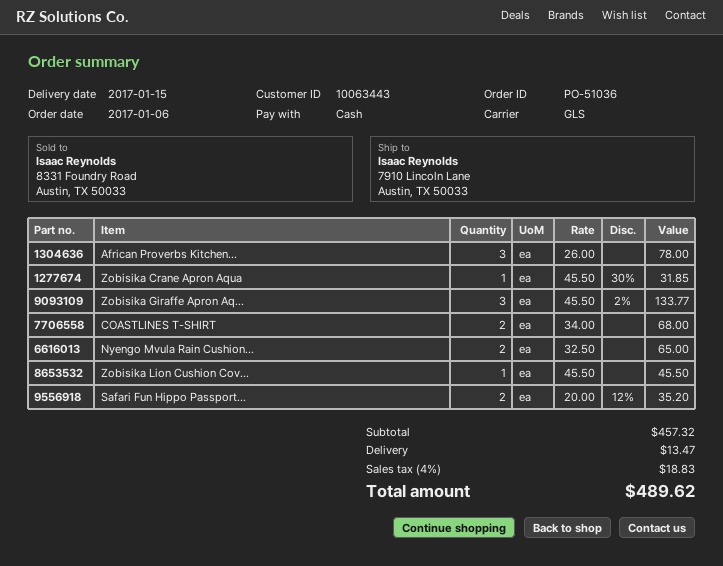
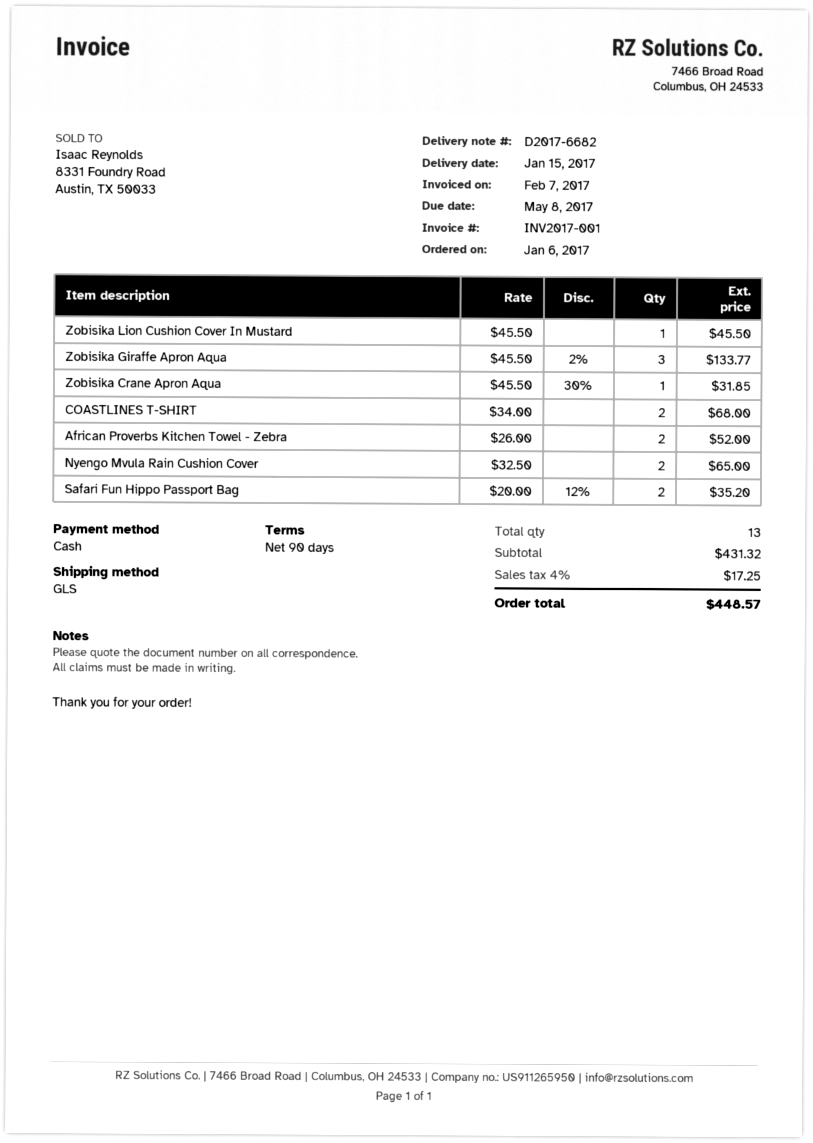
African Proverbs Kitchen...: 3 x 26.00 = 78.00 -> 2 x 26.00 = 52.00
subtotal: 457.32 -> 431.32
shipping: 13.47 -> none
tax: 4% = 18.83 -> 4% = 17.25
total: 489.62 -> 448.57

